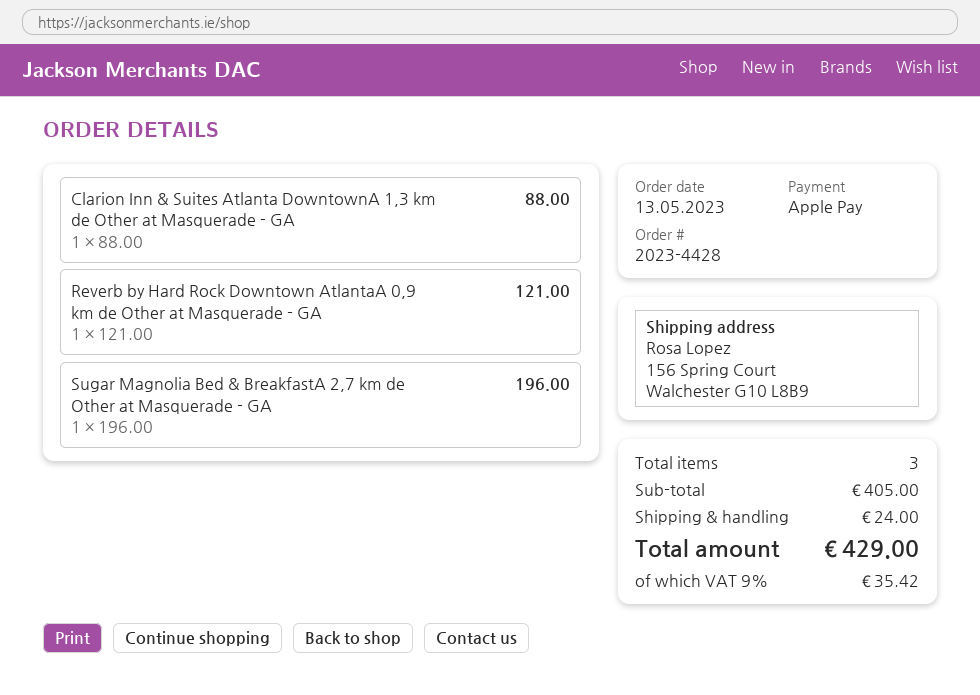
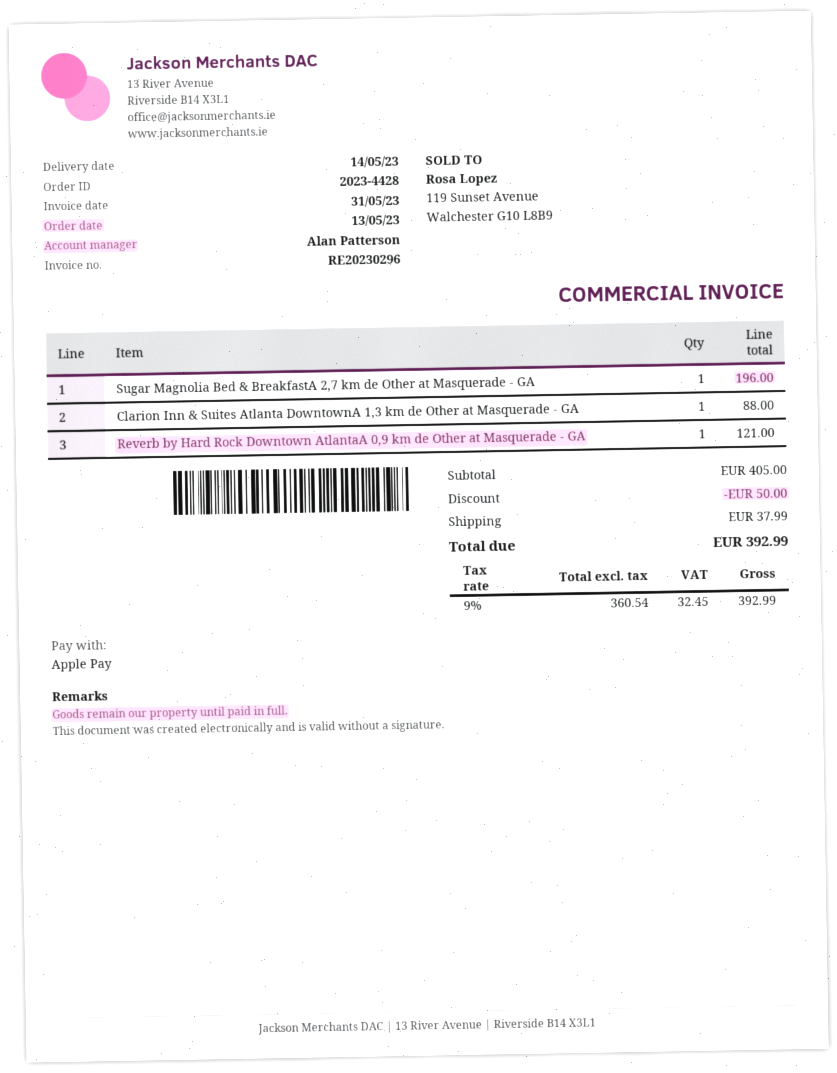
discount: none -> 50.00
shipping: 24.00 -> 37.99
tax: 9% = 35.42 -> 9% = 32.45
total: 429.00 -> 392.99

